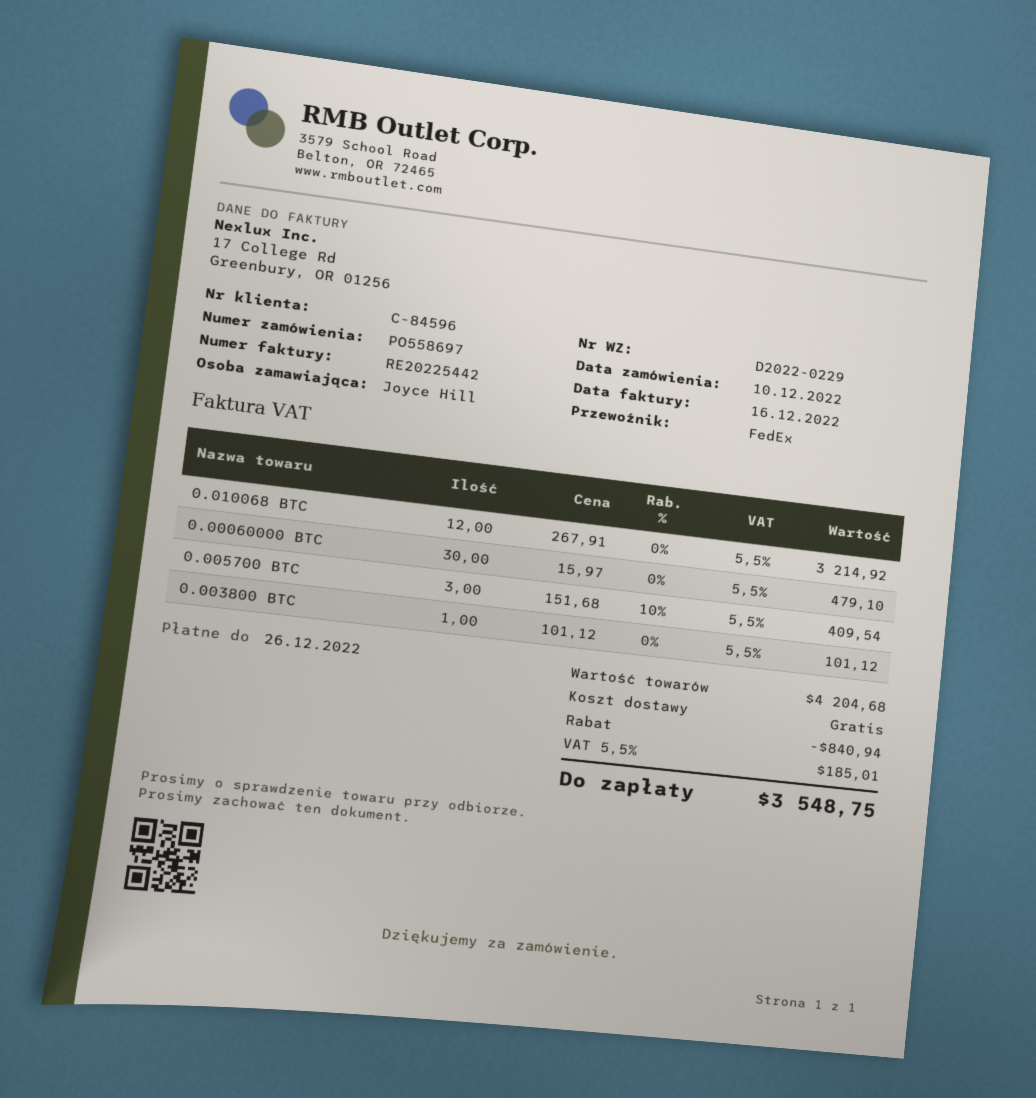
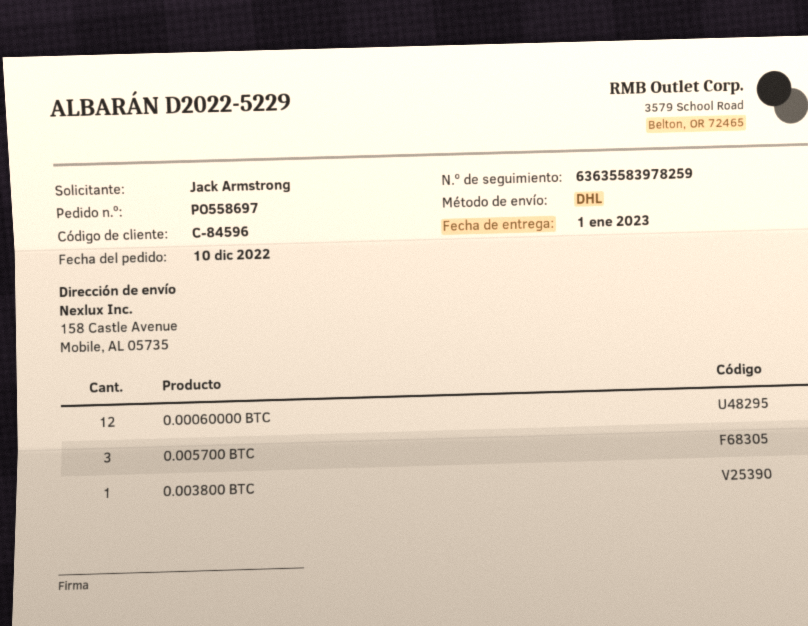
delivery note number: D2022-0229 -> D2022-5229
ordered by: Joyce Hill -> Jack Armstrong
shipping method: FedEx -> DHL
0.010068 BTC: 12 -> none
0.00060000 BTC: 30 -> 12

